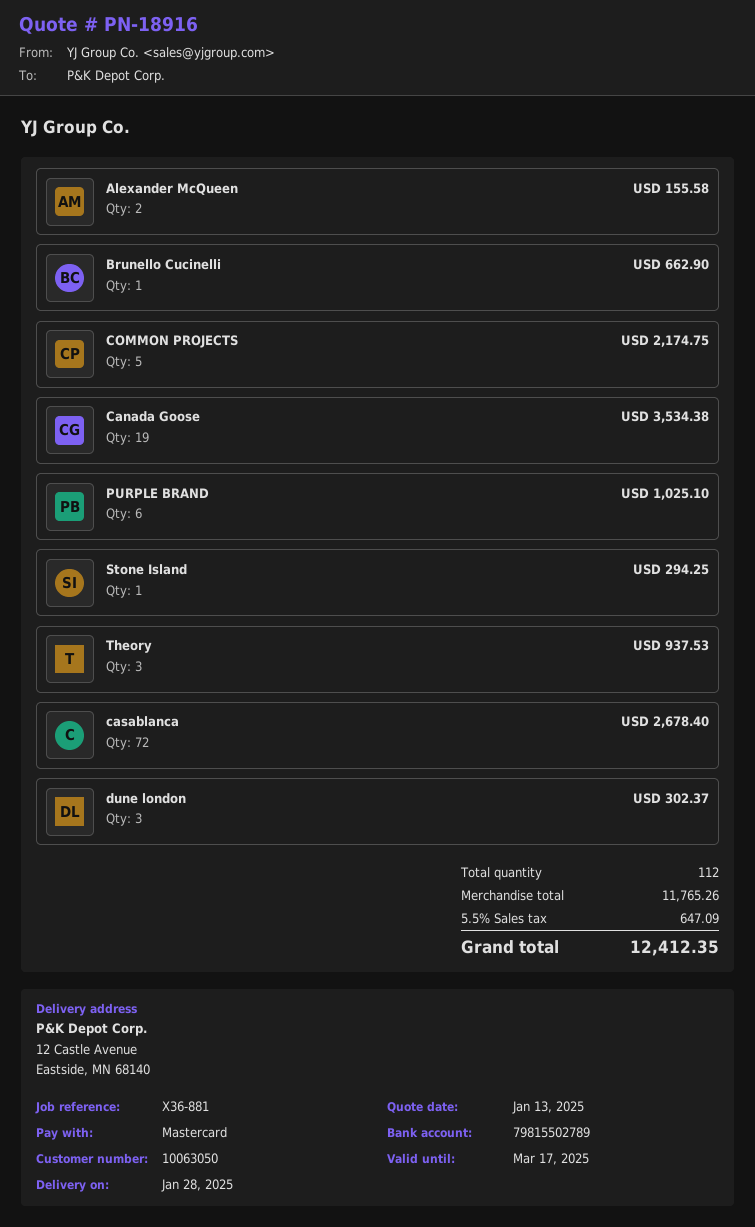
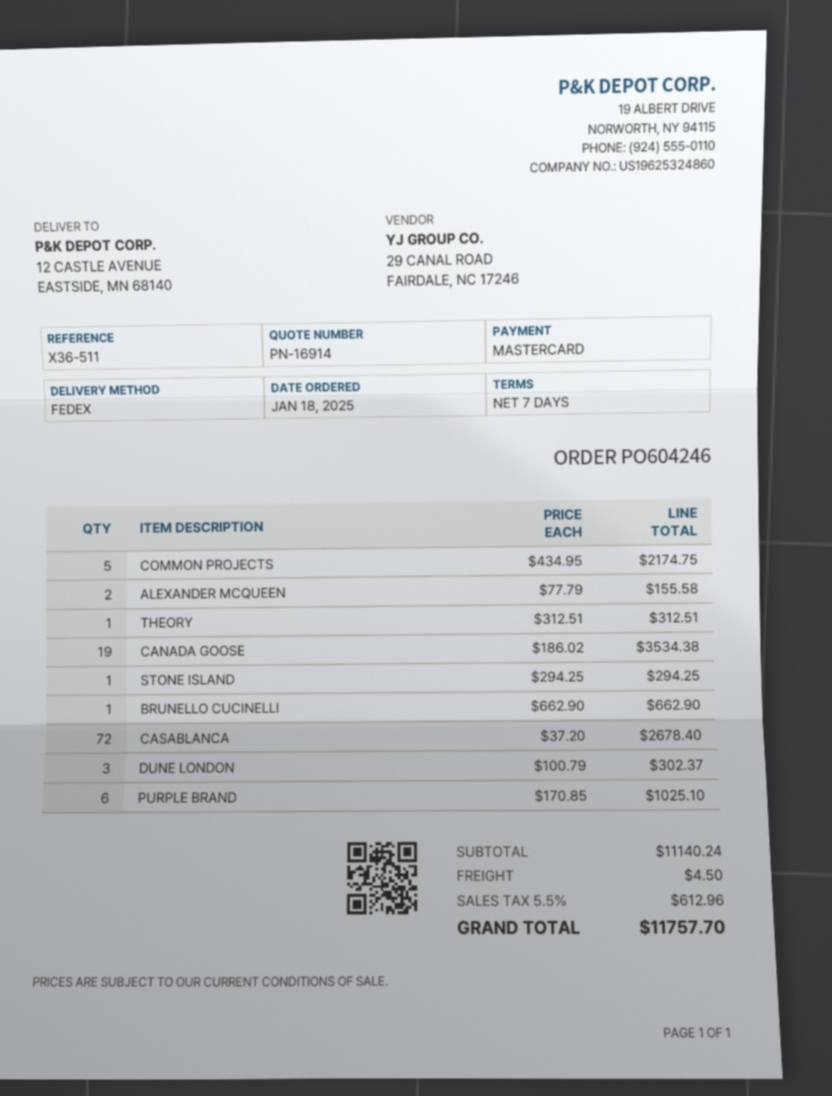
quote number: PN-18916 -> PN-16914
reference: X36-881 -> X36-511
Theory: 3 for 937.53 -> 1 for 312.51
subtotal: 11765.26 -> 11140.24
shipping: none -> 4.50
tax: 5.5% = 647.09 -> 5.5% = 612.96
total: 12412.35 -> 11757.70

